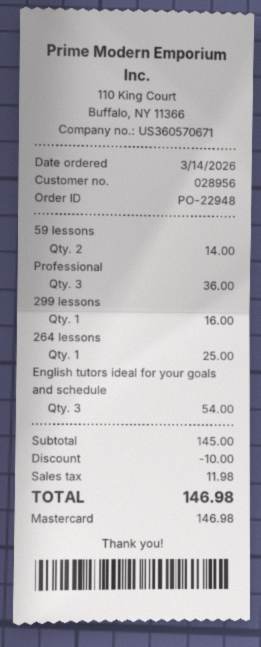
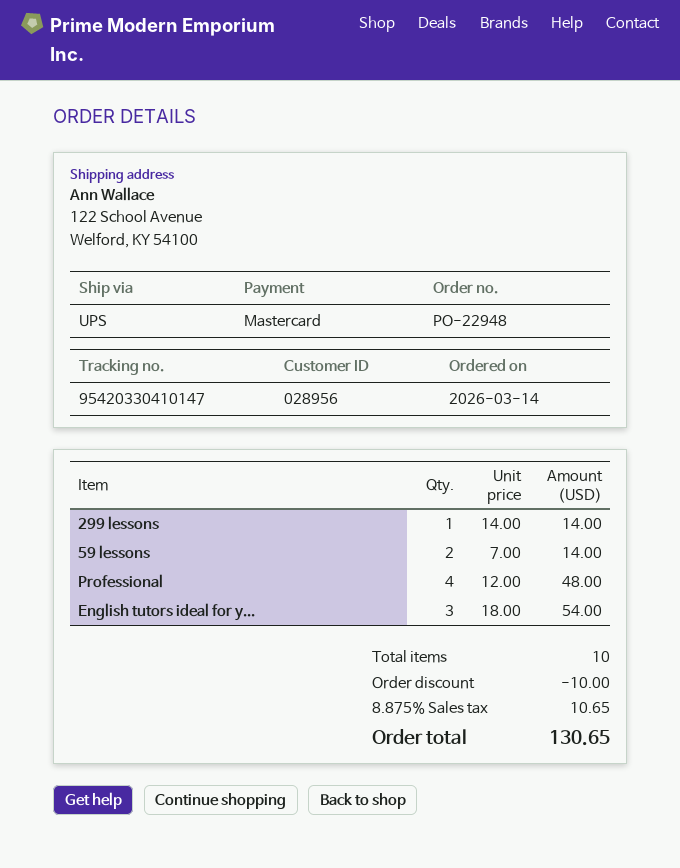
Professional: 3 for 36.00 -> 4 for 48.00
299 lessons: 1 for 16.00 -> 1 for 14.00
264 lessons: 1 for 25.00 -> none
tax: 11.98 -> 10.65
total: 146.98 -> 130.65

